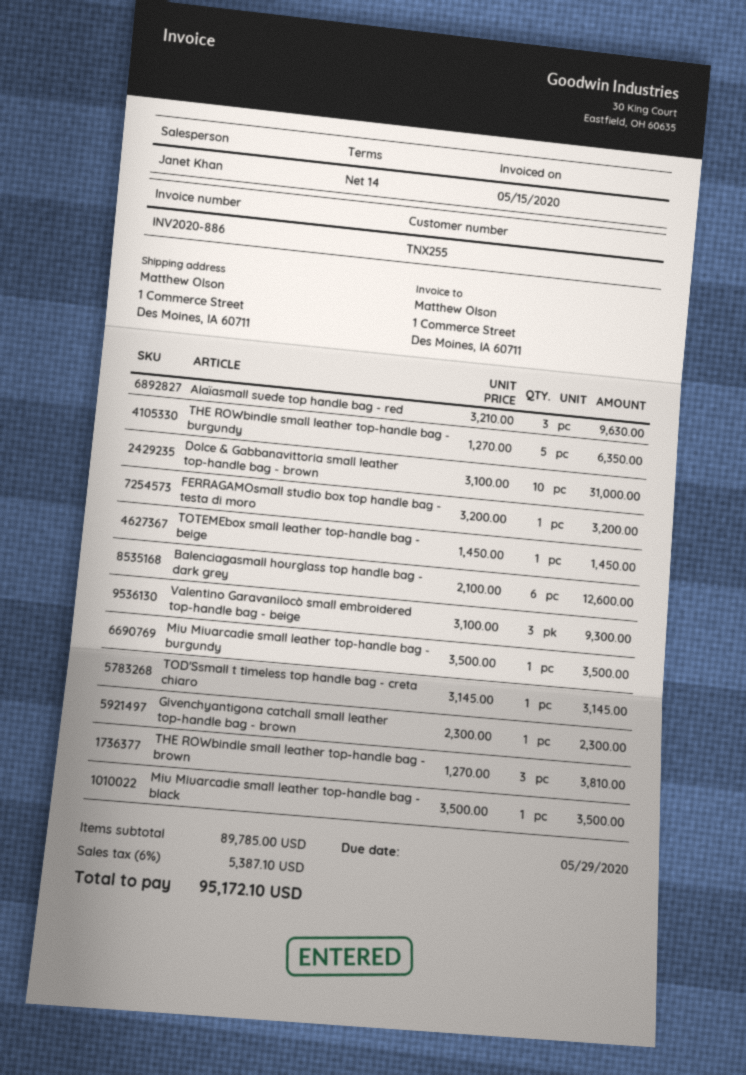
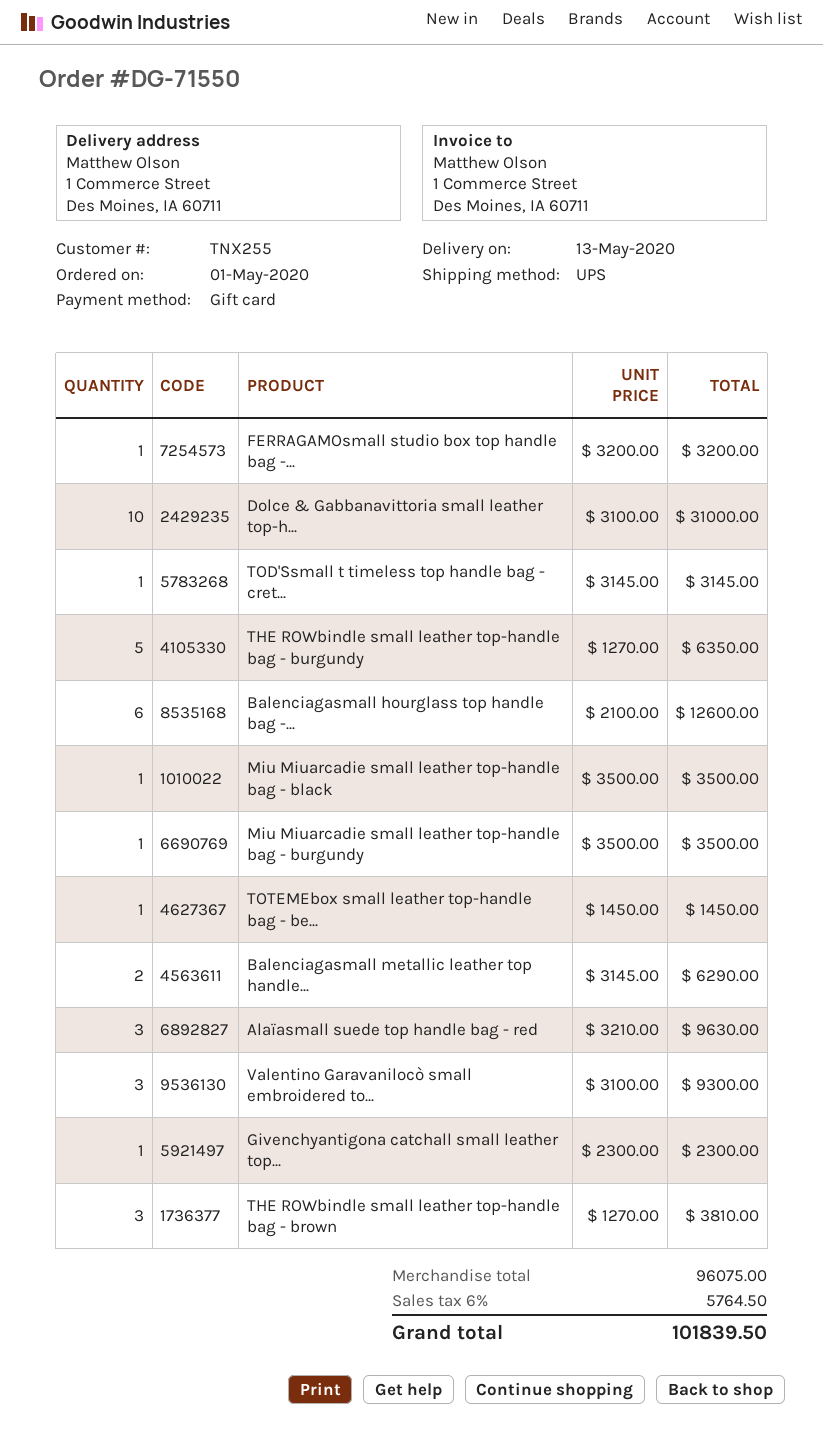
Balenciagasmall metallic leather top handle...: none -> 2 x 3145.00 = 6290.00
subtotal: 89785.00 -> 96075.00
tax: 6% = 5387.10 -> 6% = 5764.50
total: 95172.10 -> 101839.50

